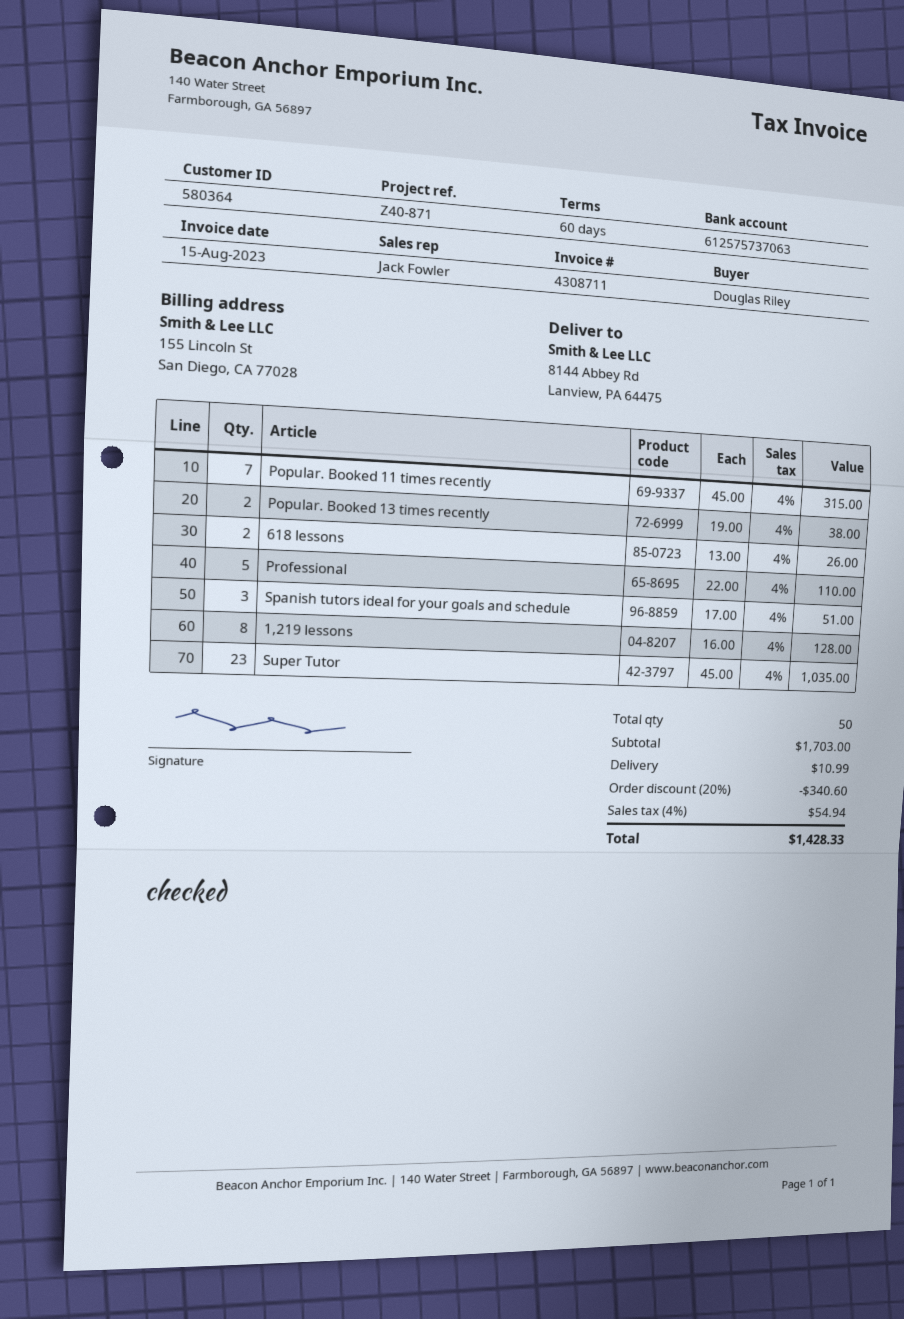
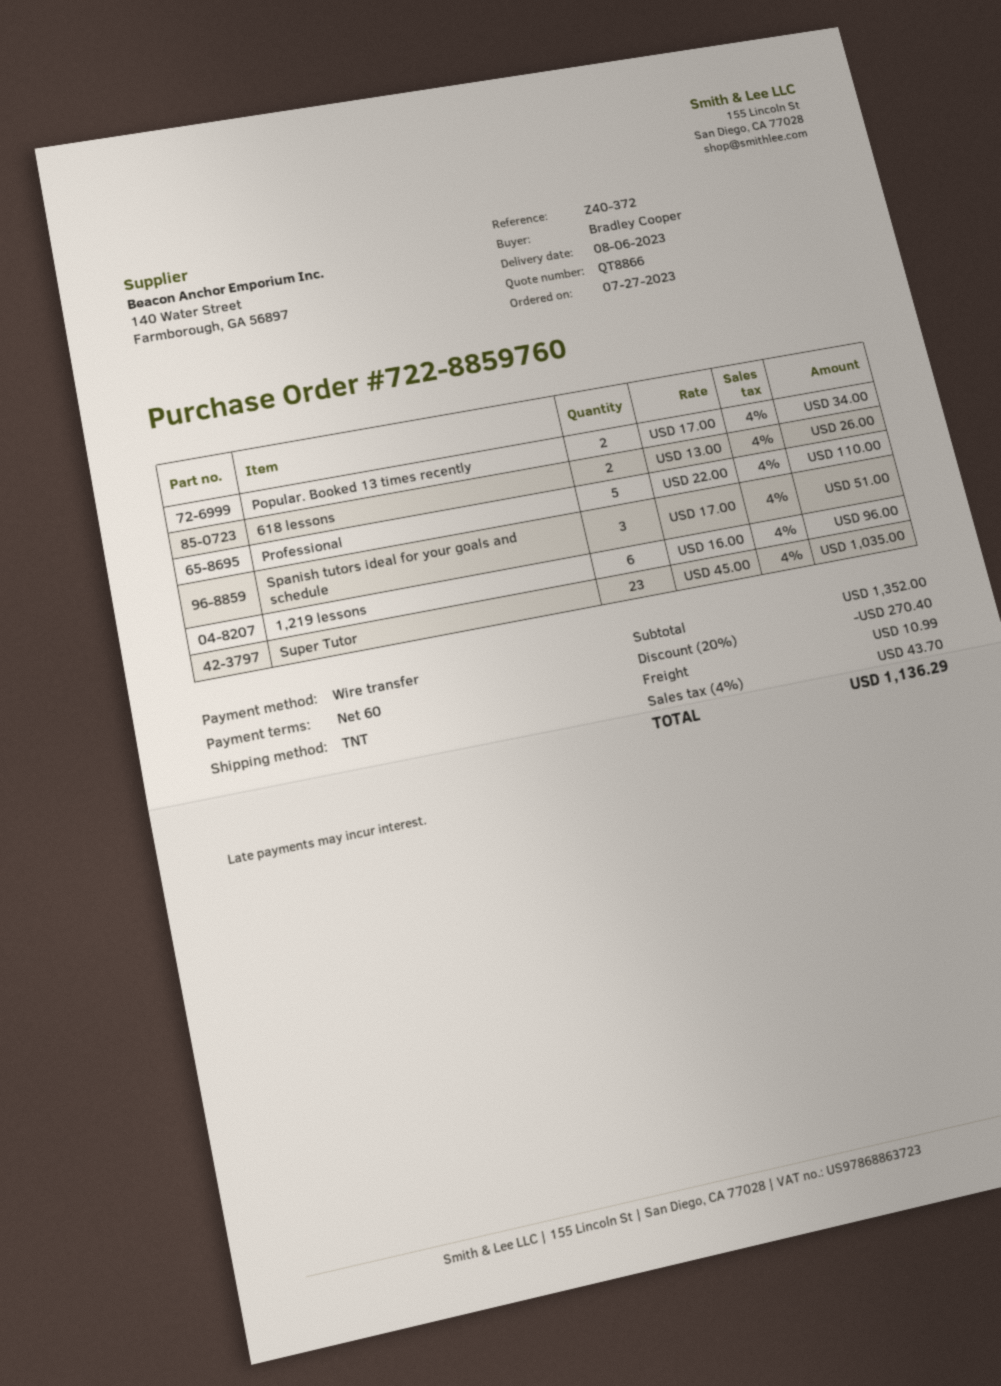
reference: Z40-871 -> Z40-372
ordered by: Douglas Riley -> Bradley Cooper
Popular. Booked 11 times recently: 7 x 45.00 = 315.00 -> none
Popular. Booked 13 times recently: 2 x 19.00 = 38.00 -> 2 x 17.00 = 34.00
1,219 lessons: 8 x 16.00 = 128.00 -> 6 x 16.00 = 96.00
subtotal: 1703.00 -> 1352.00
discount: 20% = 340.60 -> 20% = 270.40
tax: 4% = 54.94 -> 4% = 43.70
total: 1428.33 -> 1136.29

